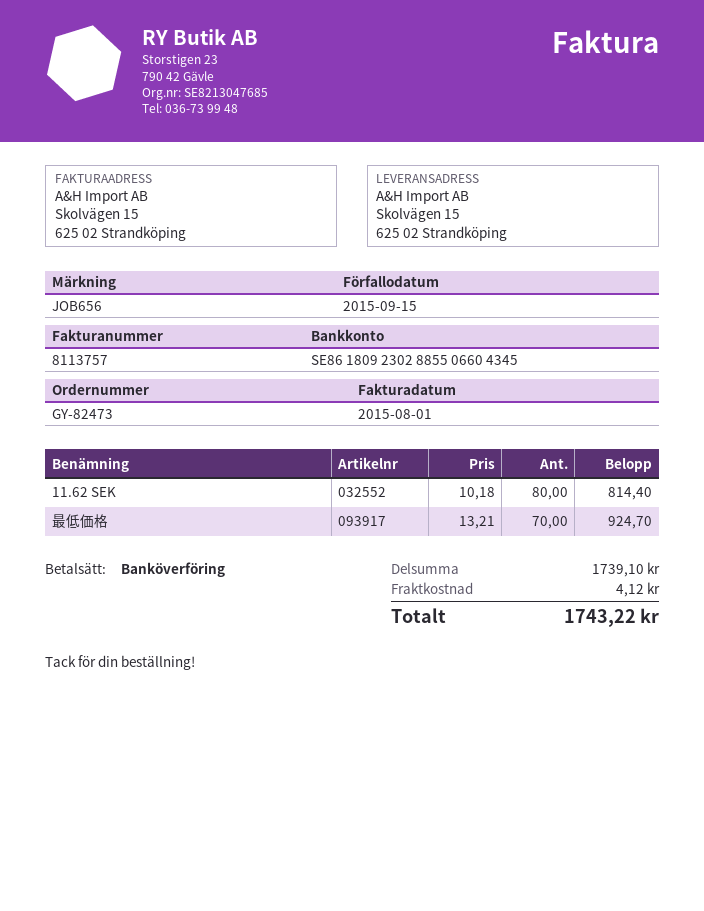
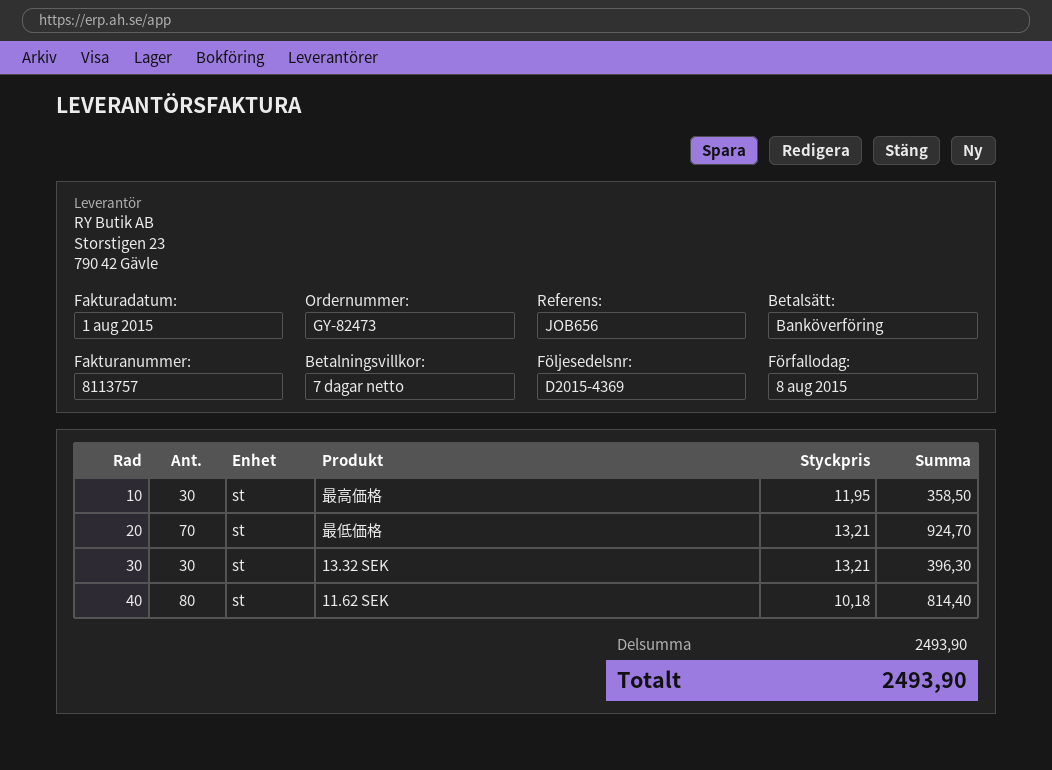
due date: 2015-09-15 -> 2015-08-08
最高価格: none -> 30 x 11.95 = 358.50
13.32 SEK: none -> 30 x 13.21 = 396.30
subtotal: 1739.10 -> 2493.90
shipping: 4.12 -> none
total: 1743.22 -> 2493.90

